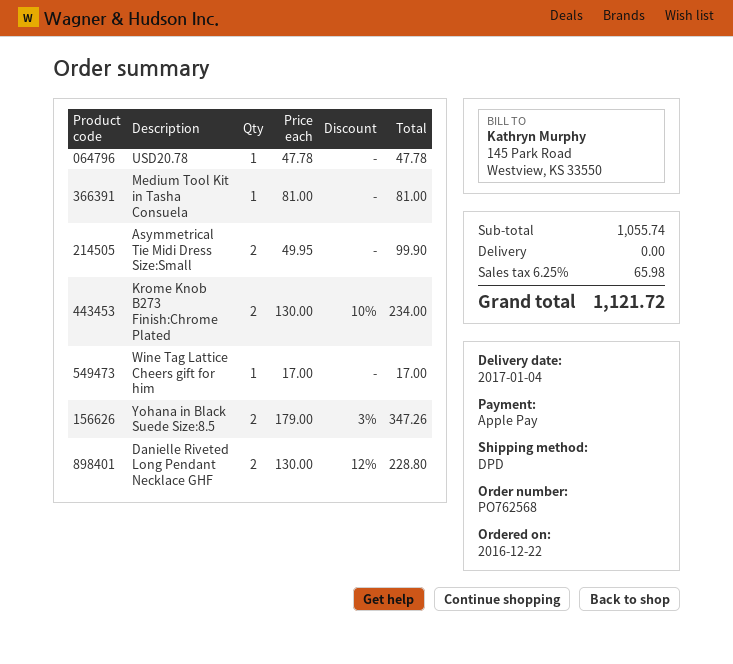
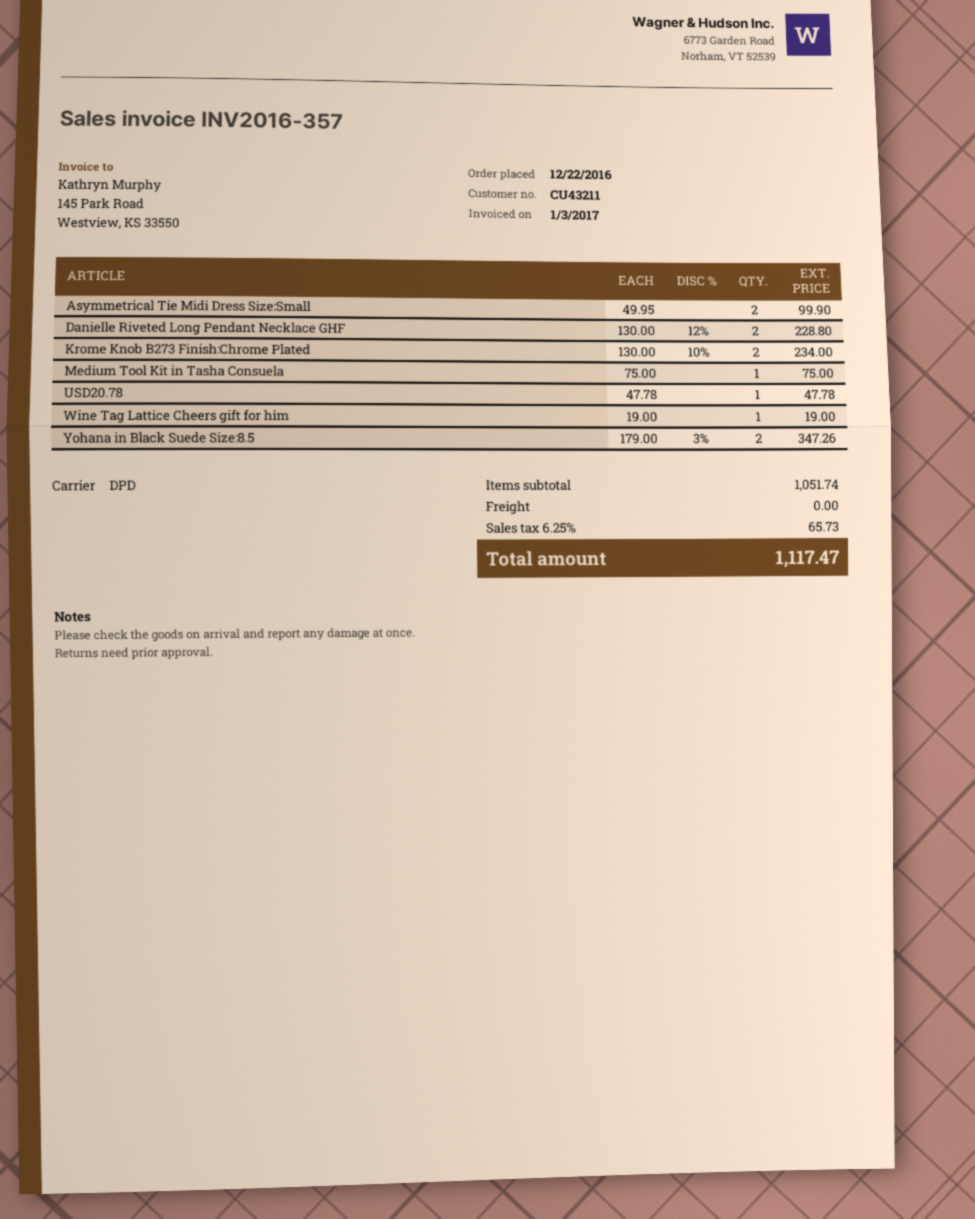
Medium Tool Kit in Tasha Consuela: 1 x 81.00 = 81.00 -> 1 x 75.00 = 75.00
Wine Tag Lattice Cheers gift for him: 1 x 17.00 = 17.00 -> 1 x 19.00 = 19.00
subtotal: 1055.74 -> 1051.74
tax: 6.25% = 65.98 -> 6.25% = 65.73
total: 1121.72 -> 1117.47

